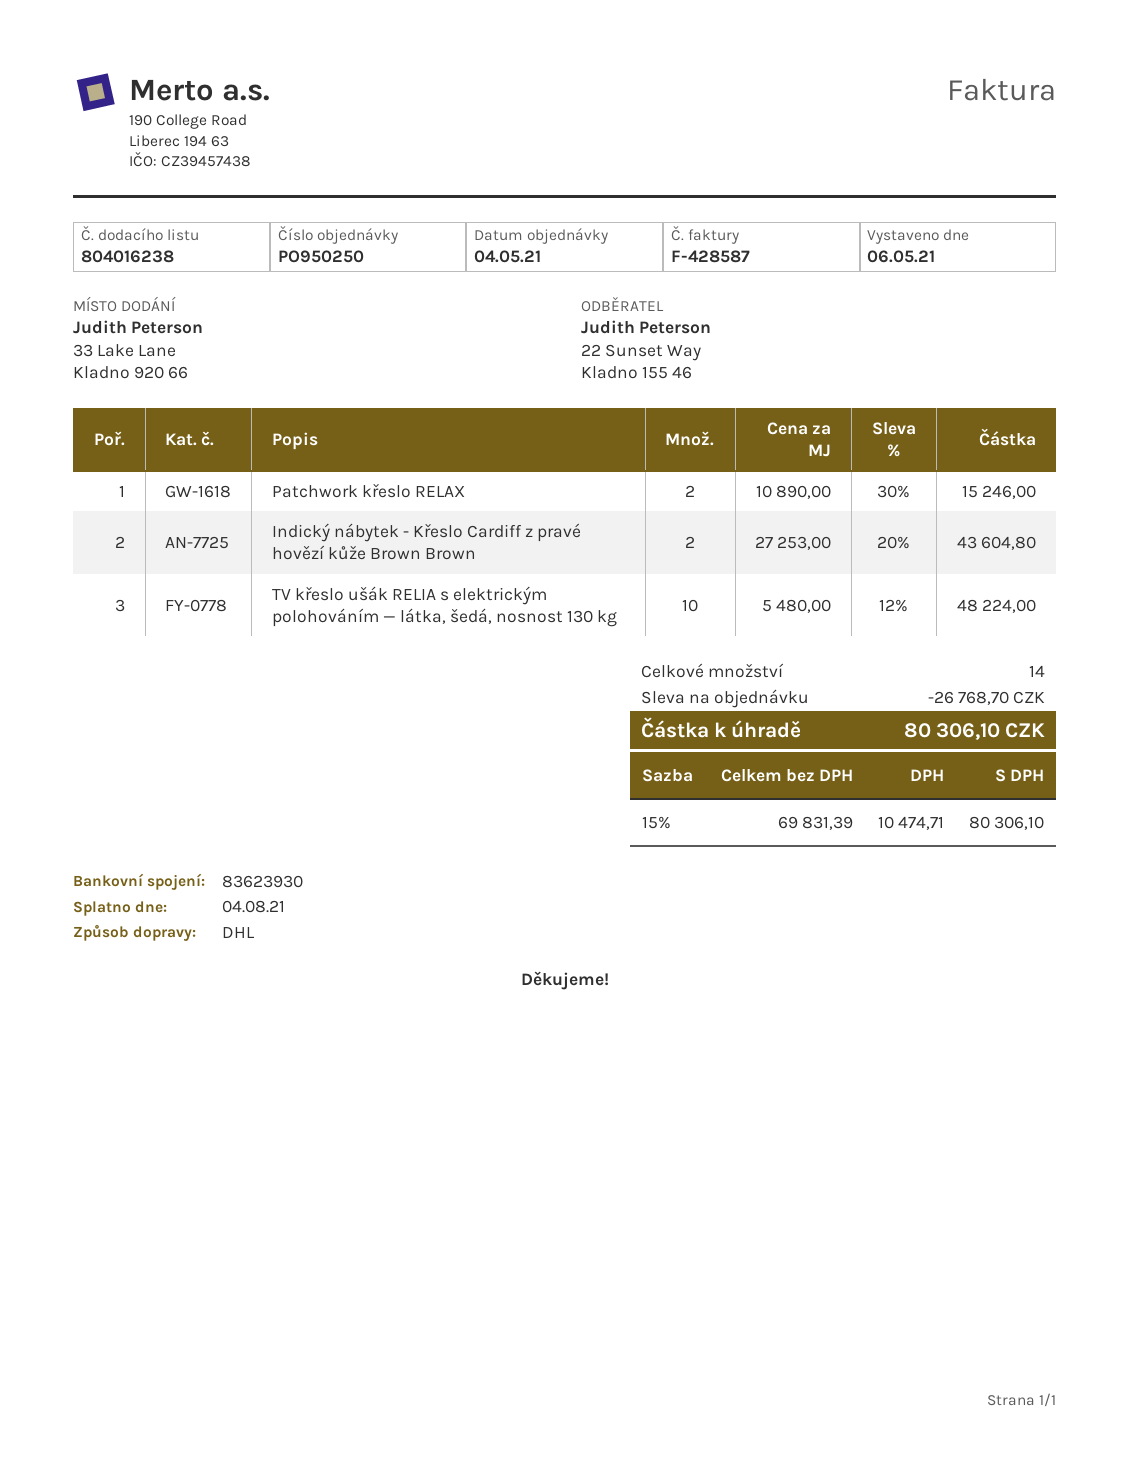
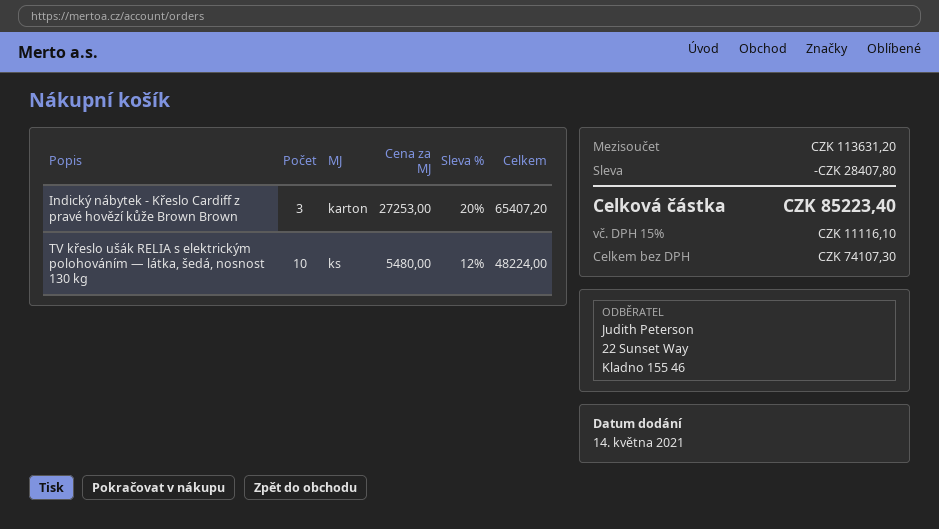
Patchwork křeslo RELAX: 2 x 10890.00 - 30% = 15246.00 -> none
Indický nábytek - Křeslo Cardiff z pravé hovězí kůže Brown Brown: 2 x 27253.00 - 20% = 43604.80 -> 3 x 27253.00 - 20% = 65407.20
discount: 26768.70 -> 28407.80
net: 69831.39 -> 74107.30
tax: 15% = 10474.71 -> 15% = 11116.10
total: 80306.10 -> 85223.40

